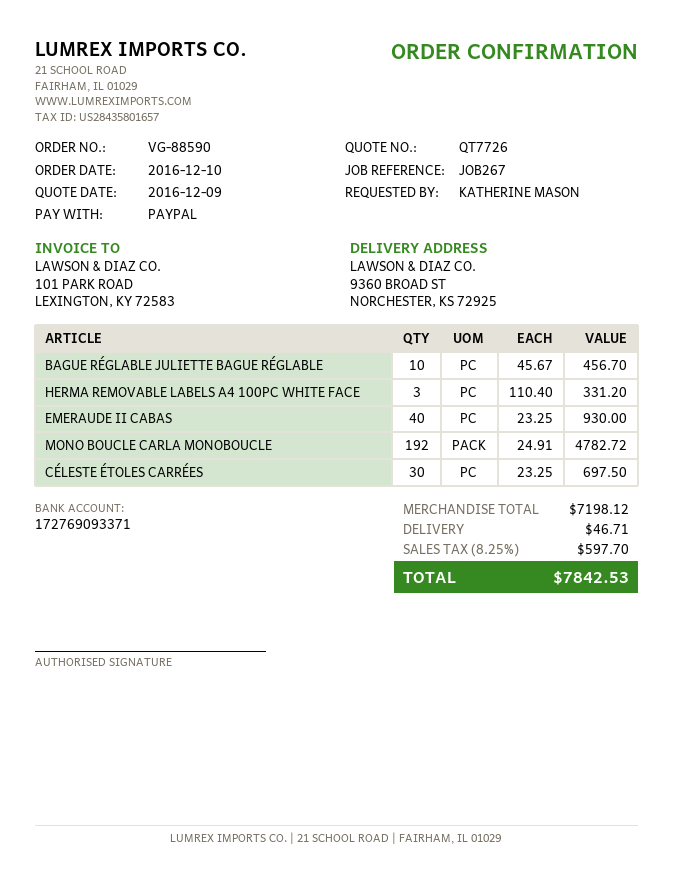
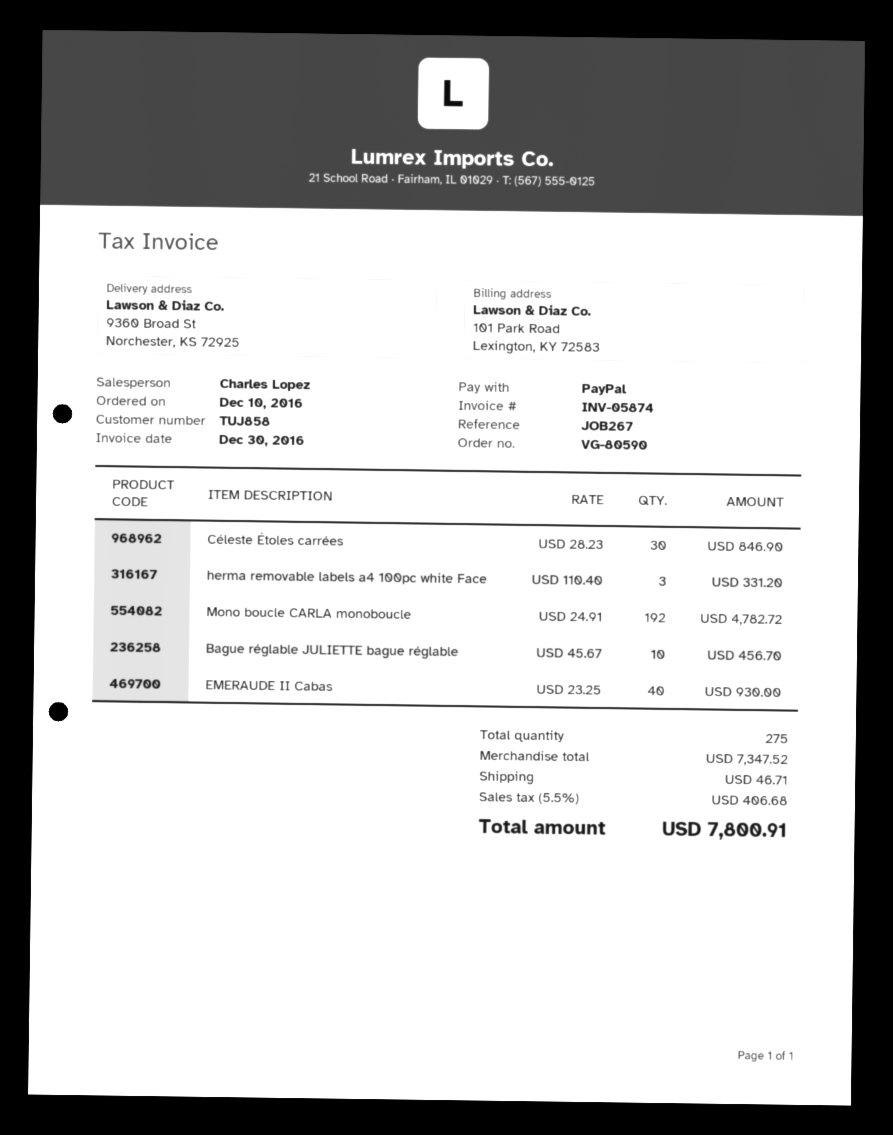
order number: VG-88590 -> VG-80590
CÉLESTE ÉTOLES CARRÉES: 30 x 23.25 = 697.50 -> 30 x 28.23 = 846.90
subtotal: 7198.12 -> 7347.52
tax: 8.25% = 597.70 -> 5.5% = 406.68
total: 7842.53 -> 7800.91

